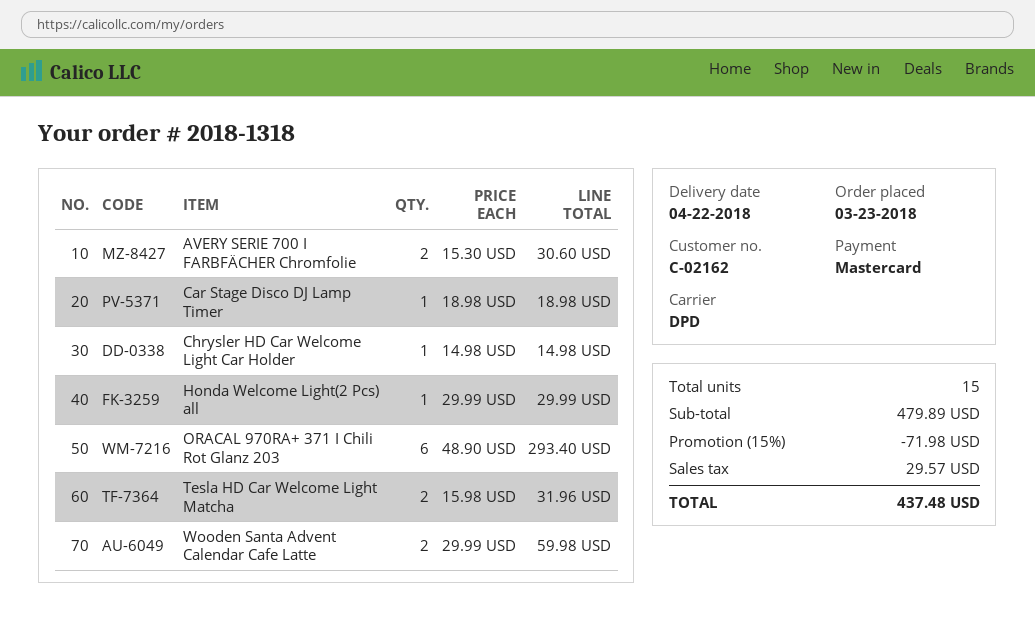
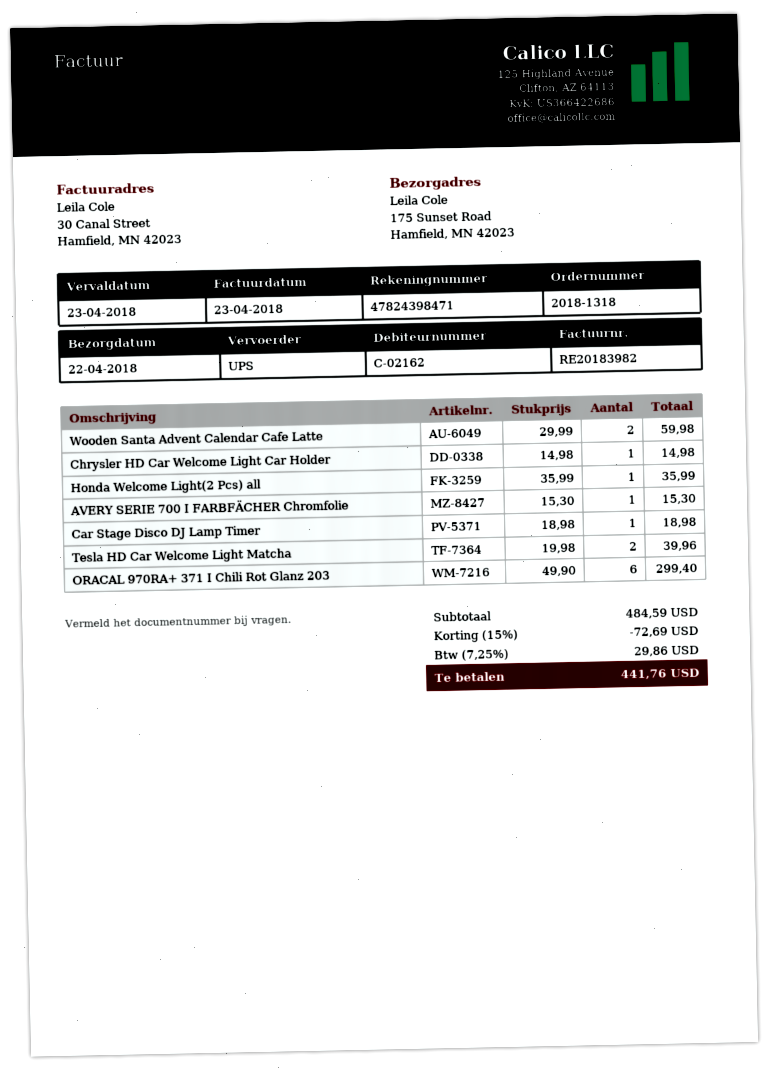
shipping method: DPD -> UPS
AVERY SERIE 700 I FARBFÄCHER Chromfolie: 2 x 15.30 = 30.60 -> 1 x 15.30 = 15.30
Honda Welcome Light(2 Pcs) all: 1 x 29.99 = 29.99 -> 1 x 35.99 = 35.99
ORACAL 970RA+ 371 I Chili Rot Glanz 203: 6 x 48.90 = 293.40 -> 6 x 49.90 = 299.40
Tesla HD Car Welcome Light Matcha: 2 x 15.98 = 31.96 -> 2 x 19.98 = 39.96
subtotal: 479.89 -> 484.59
discount: 15% = 71.98 -> 15% = 72.69
tax: 29.57 -> 29.86
total: 437.48 -> 441.76

